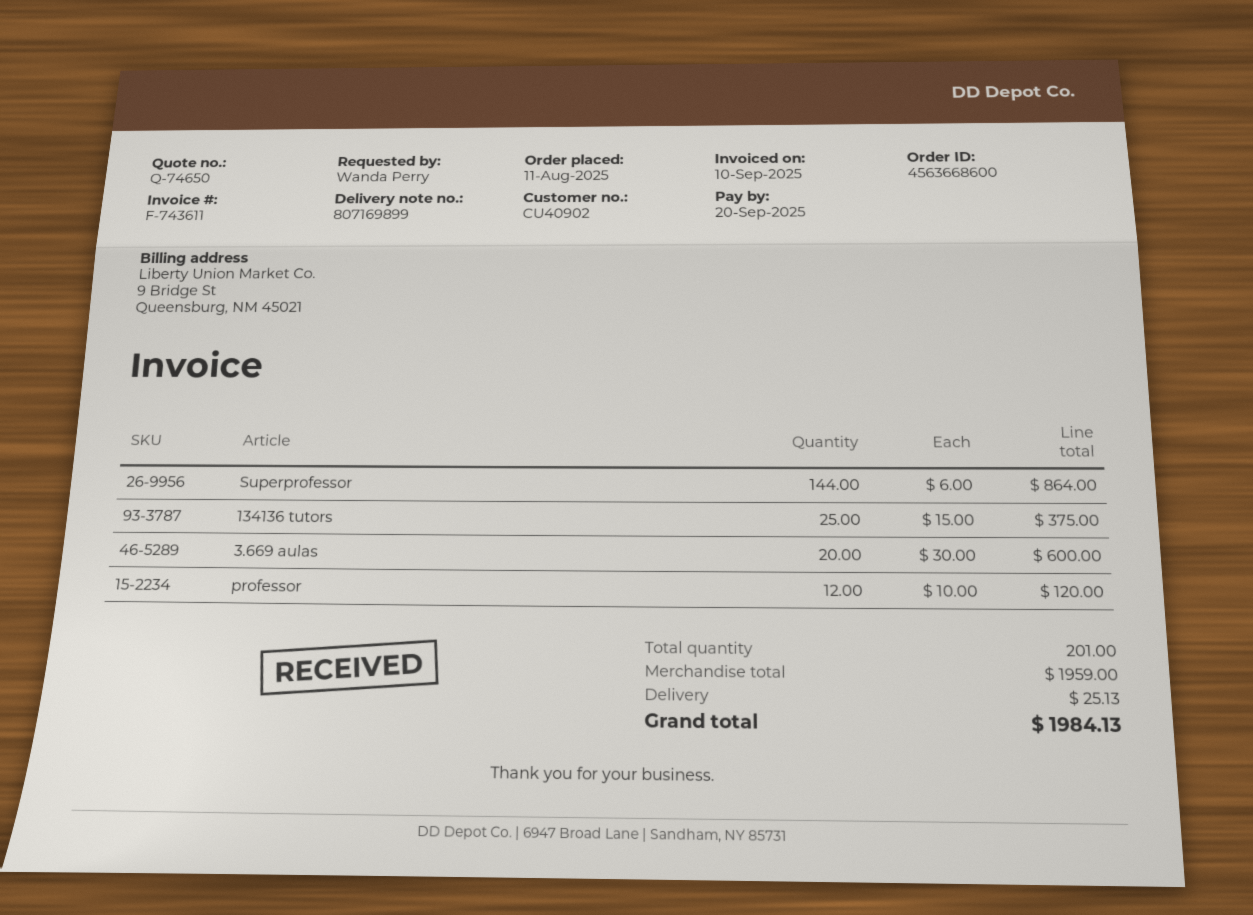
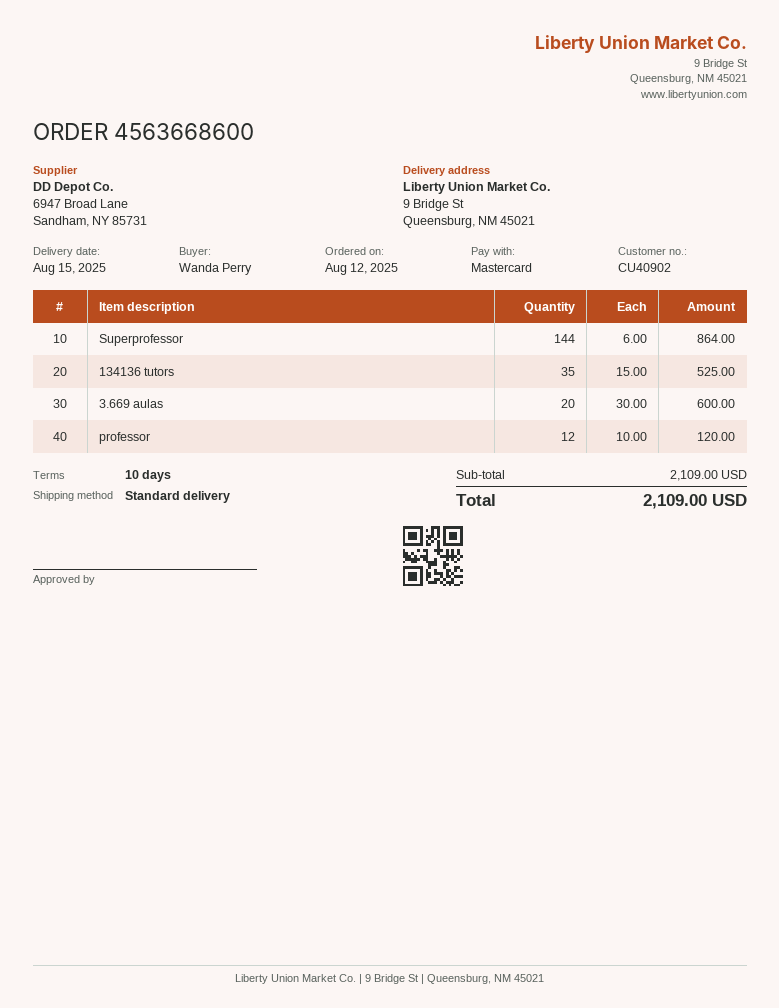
order date: 2025-08-11 -> 2025-08-12
134136 tutors: 25 x 15.00 = 375.00 -> 35 x 15.00 = 525.00
subtotal: 1959.00 -> 2109.00
shipping: 25.13 -> none
total: 1984.13 -> 2109.00

